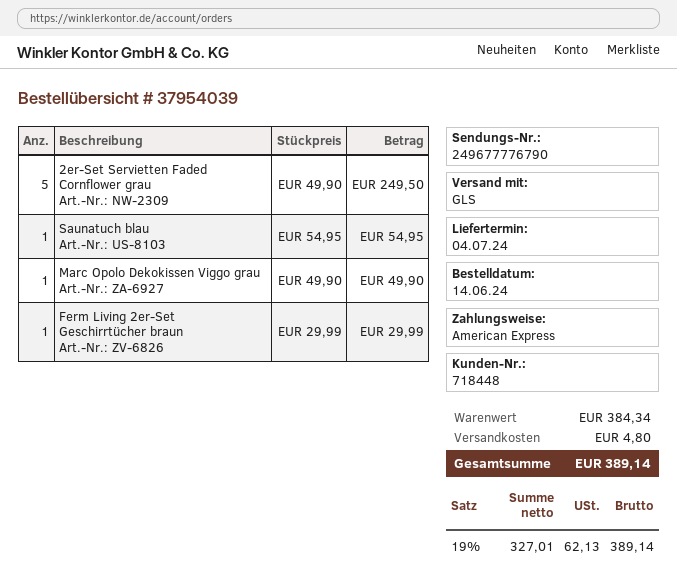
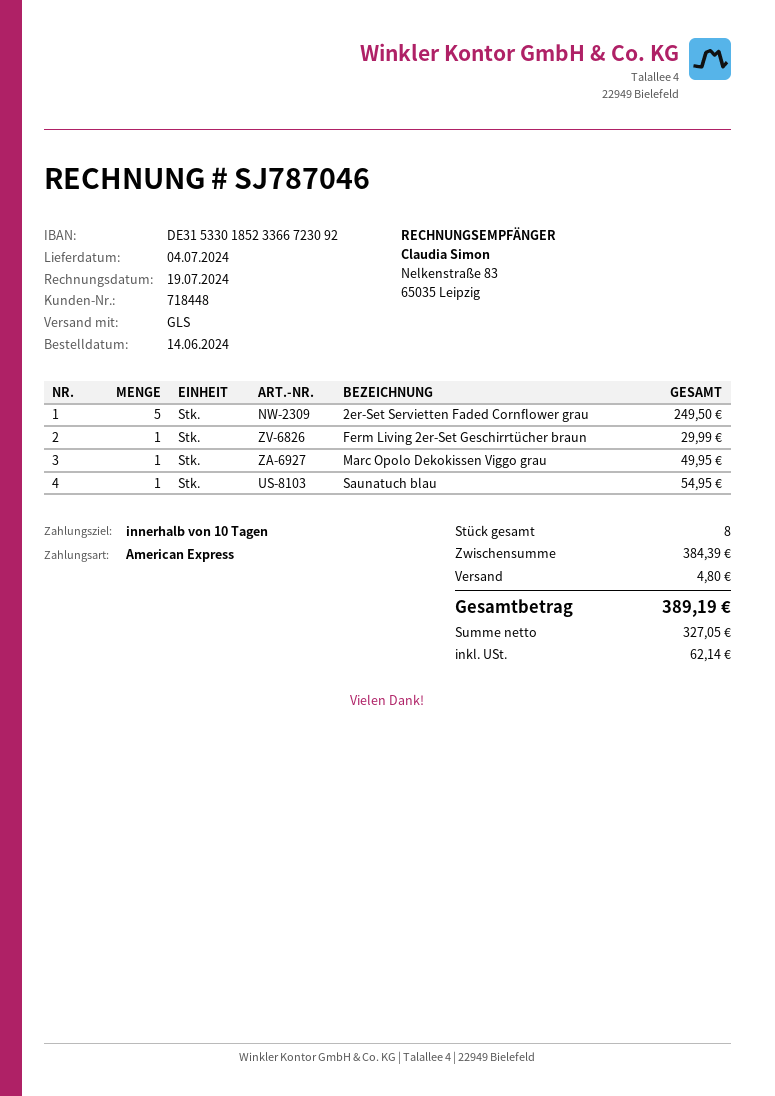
Marc Opolo Dekokissen Viggo grau: 1 for 49.90 -> 1 for 49.95
subtotal: 384.34 -> 384.39
net: 327.01 -> 327.05
tax: 62.13 -> 62.14
total: 389.14 -> 389.19

